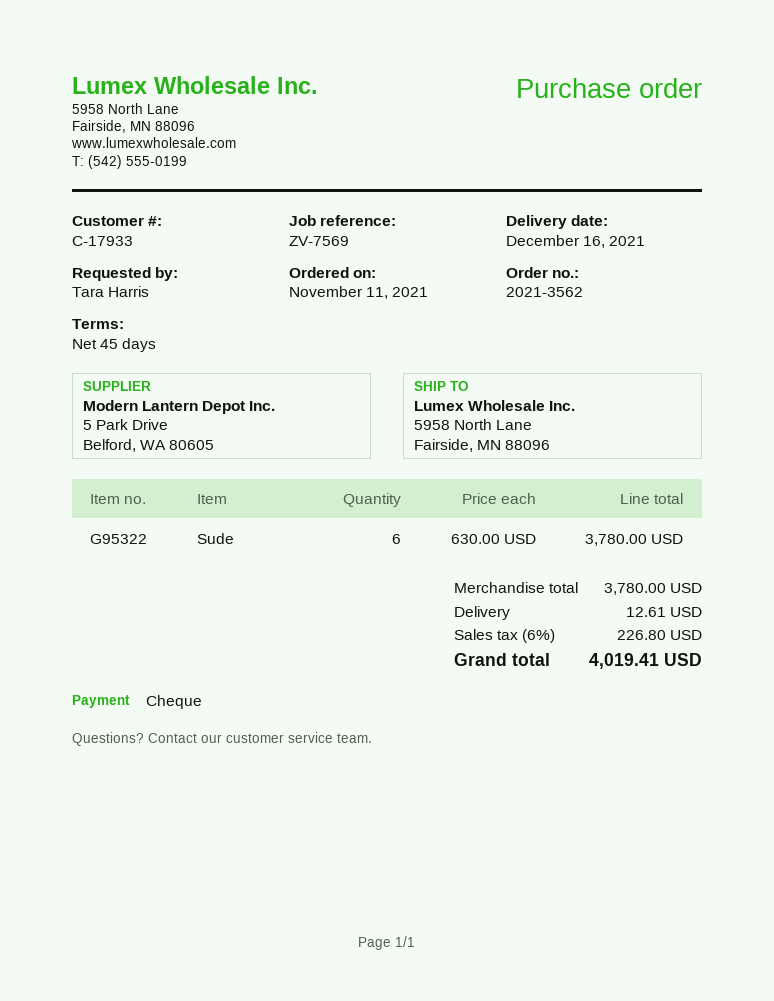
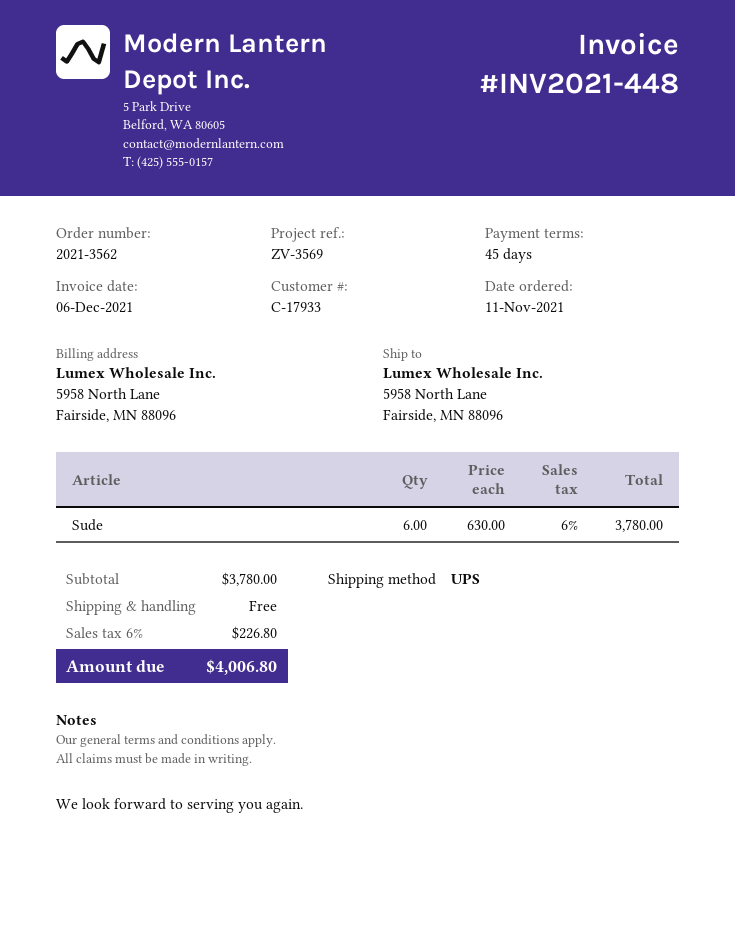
reference: ZV-7569 -> ZV-3569
shipping: 12.61 -> 0.00
total: 4019.41 -> 4006.80

